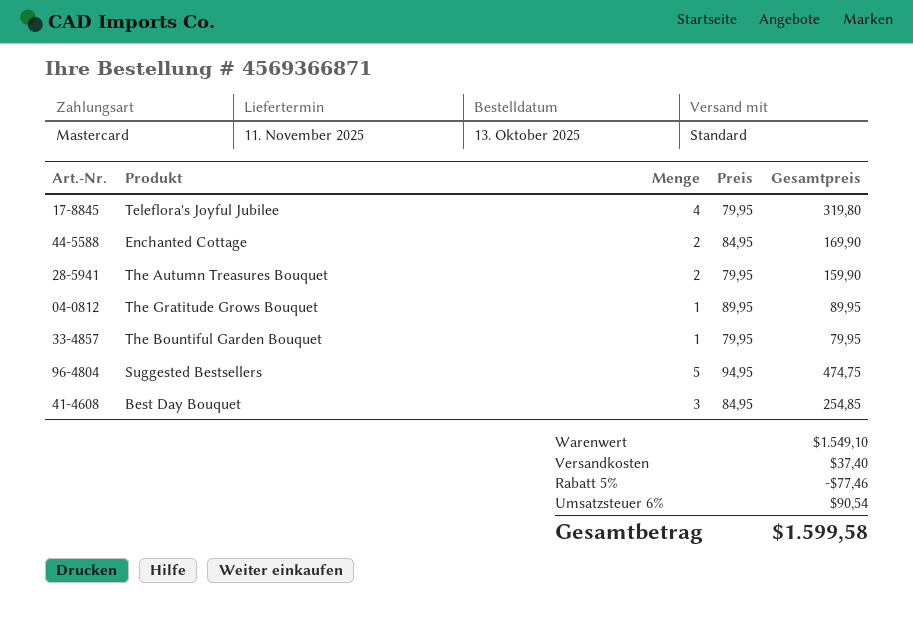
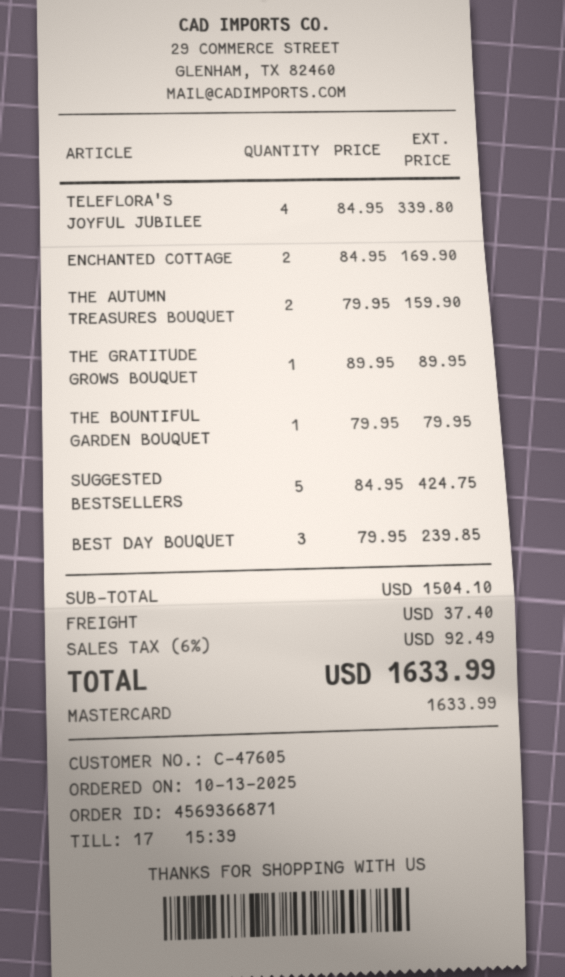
Teleflora's Joyful Jubilee: 4 x 79.95 = 319.80 -> 4 x 84.95 = 339.80
Suggested Bestsellers: 5 x 94.95 = 474.75 -> 5 x 84.95 = 424.75
Best Day Bouquet: 3 x 84.95 = 254.85 -> 3 x 79.95 = 239.85
subtotal: 1549.10 -> 1504.10
discount: 5% = 77.46 -> none
tax: 6% = 90.54 -> 6% = 92.49
total: 1599.58 -> 1633.99

